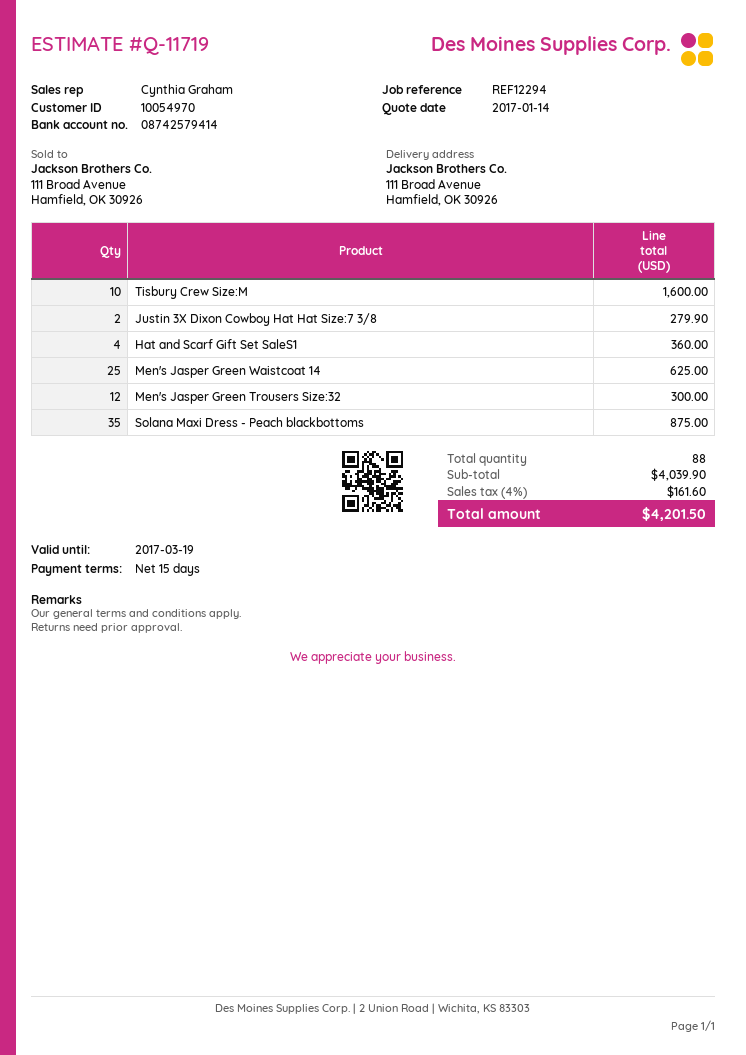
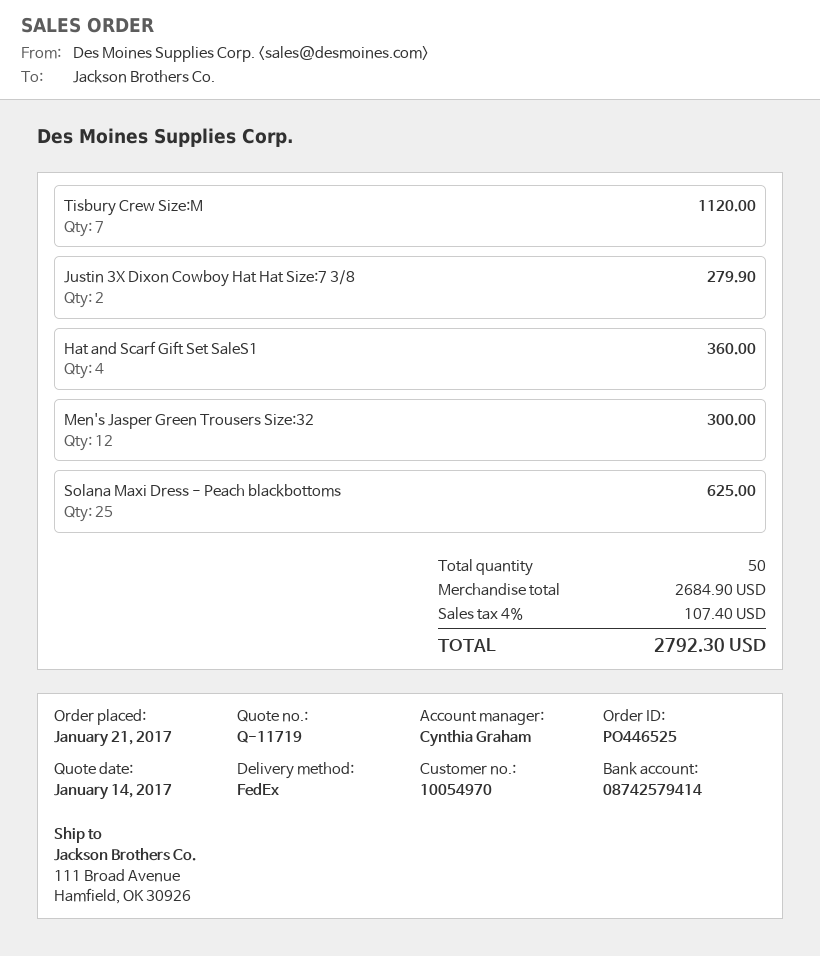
Tisbury Crew Size:M: 10 for 1600.00 -> 7 for 1120.00
Men's Jasper Green Waistcoat 14: 25 for 625.00 -> none
Solana Maxi Dress - Peach blackbottoms: 35 for 875.00 -> 25 for 625.00
total quantity: 88 -> 50
subtotal: 4039.90 -> 2684.90
tax: 4% = 161.60 -> 4% = 107.40
total: 4201.50 -> 2792.30

